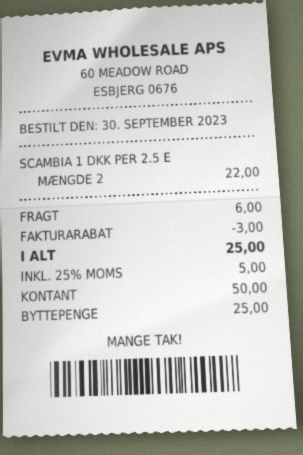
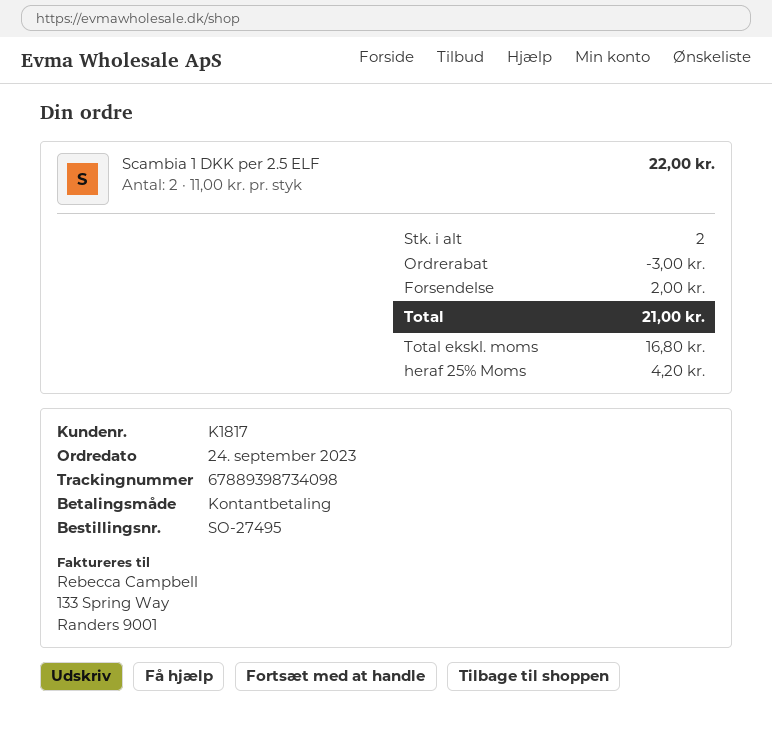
order date: 2023-09-30 -> 2023-09-24
shipping: 6.00 -> 2.00
tax: 25% = 5.00 -> 25% = 4.20
total: 25.00 -> 21.00

